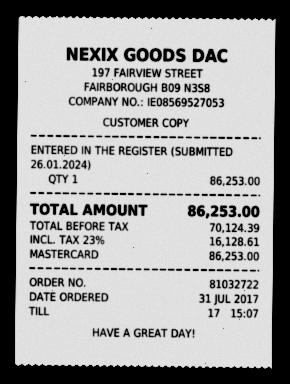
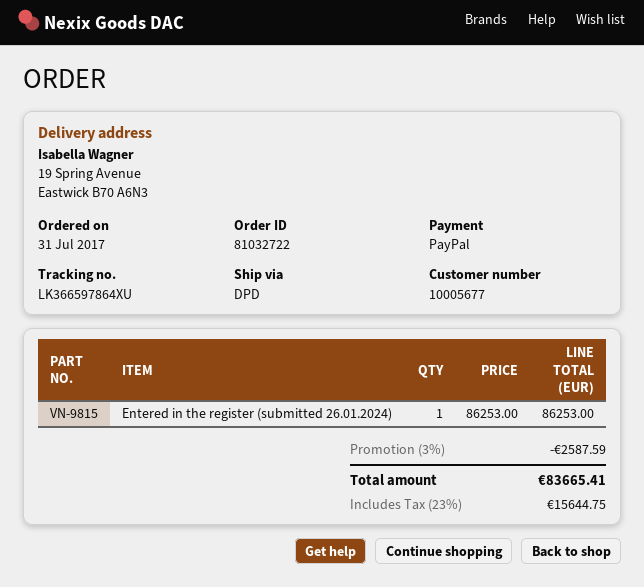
payment method: Mastercard -> PayPal
discount: none -> 3% = 2587.59
tax: 23% = 16128.61 -> 23% = 15644.75
total: 86253.00 -> 83665.41

